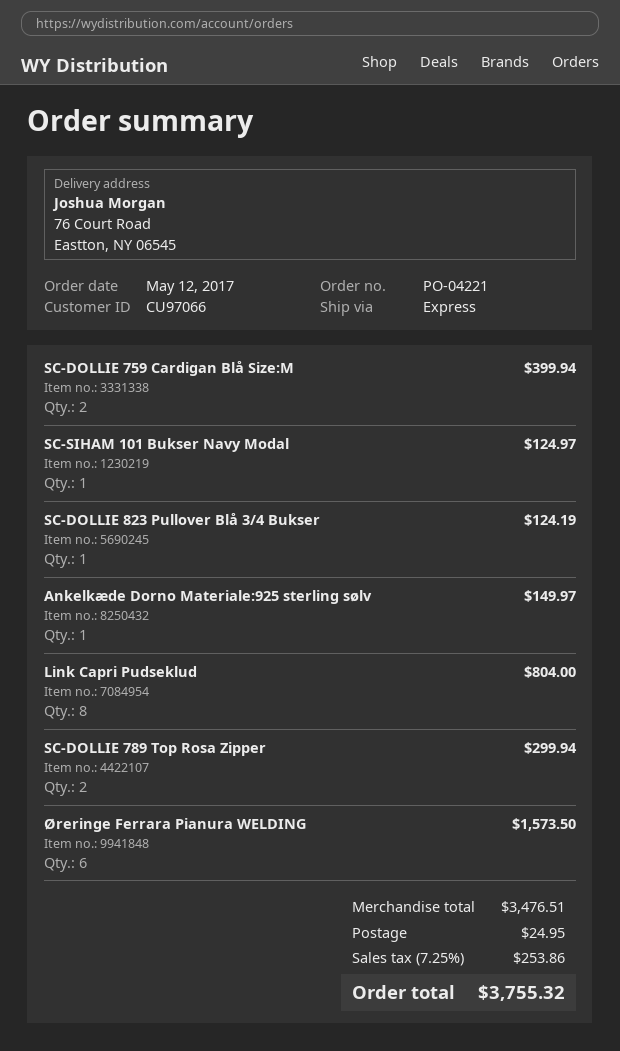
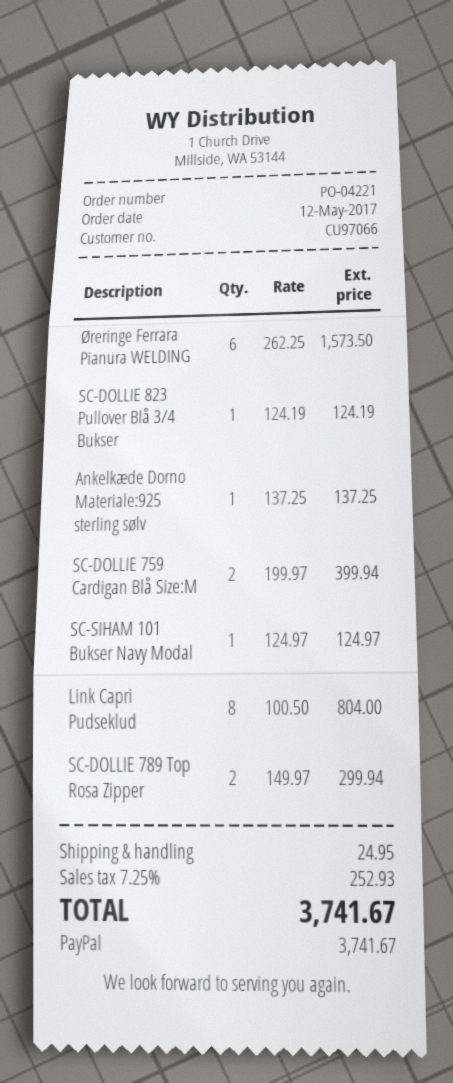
Ankelkæde Dorno Materiale:925 sterling sølv: 1 for 149.97 -> 1 for 137.25
tax: 7.25% = 253.86 -> 7.25% = 252.93
total: 3755.32 -> 3741.67

